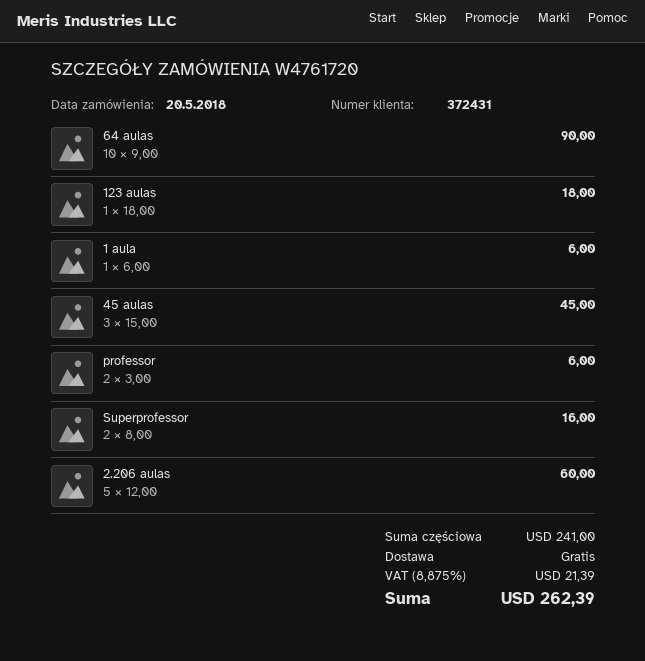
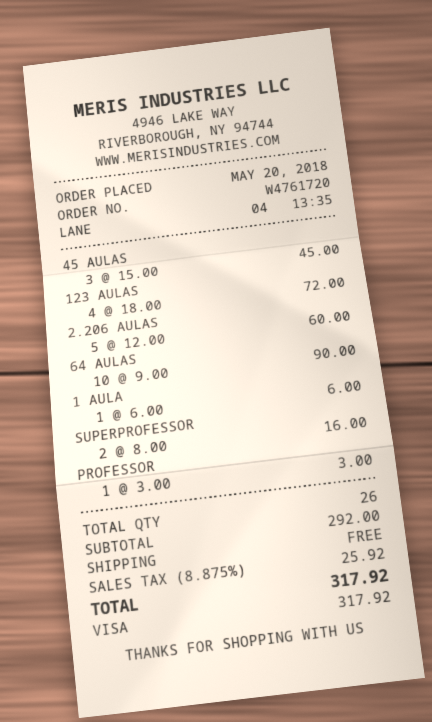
123 aulas: 1 x 18.00 = 18.00 -> 4 x 18.00 = 72.00
professor: 2 x 3.00 = 6.00 -> 1 x 3.00 = 3.00
subtotal: 241.00 -> 292.00
tax: 8.875% = 21.39 -> 8.875% = 25.92
total: 262.39 -> 317.92

